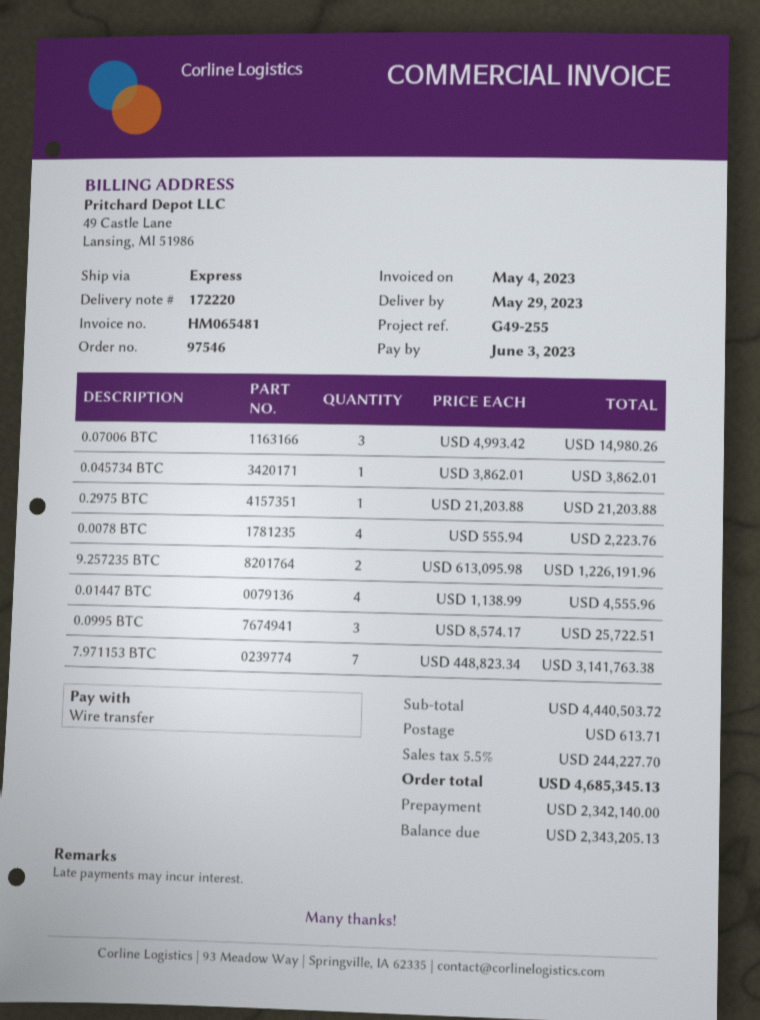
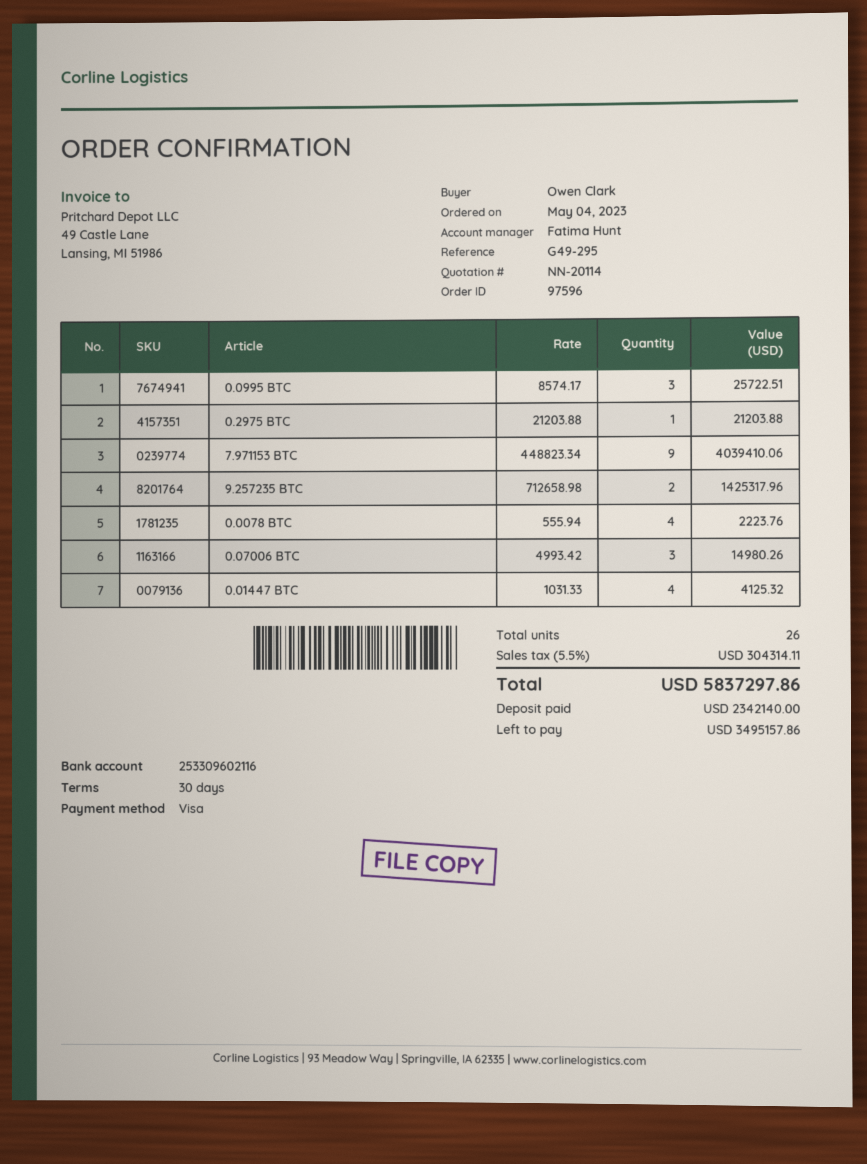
order number: 97546 -> 97596
reference: G49-255 -> G49-295
payment method: bank transfer -> Visa
0.045734 BTC: 1 x 3862.01 = 3862.01 -> none
9.257235 BTC: 2 x 613095.98 = 1226191.96 -> 2 x 712658.98 = 1425317.96
0.01447 BTC: 4 x 1138.99 = 4555.96 -> 4 x 1031.33 = 4125.32
7.971153 BTC: 7 x 448823.34 = 3141763.38 -> 9 x 448823.34 = 4039410.06
shipping: 613.71 -> none
tax: 5.5% = 244227.70 -> 5.5% = 304314.11
total: 4685345.13 -> 5837297.86
balance: 2343205.13 -> 3495157.86

